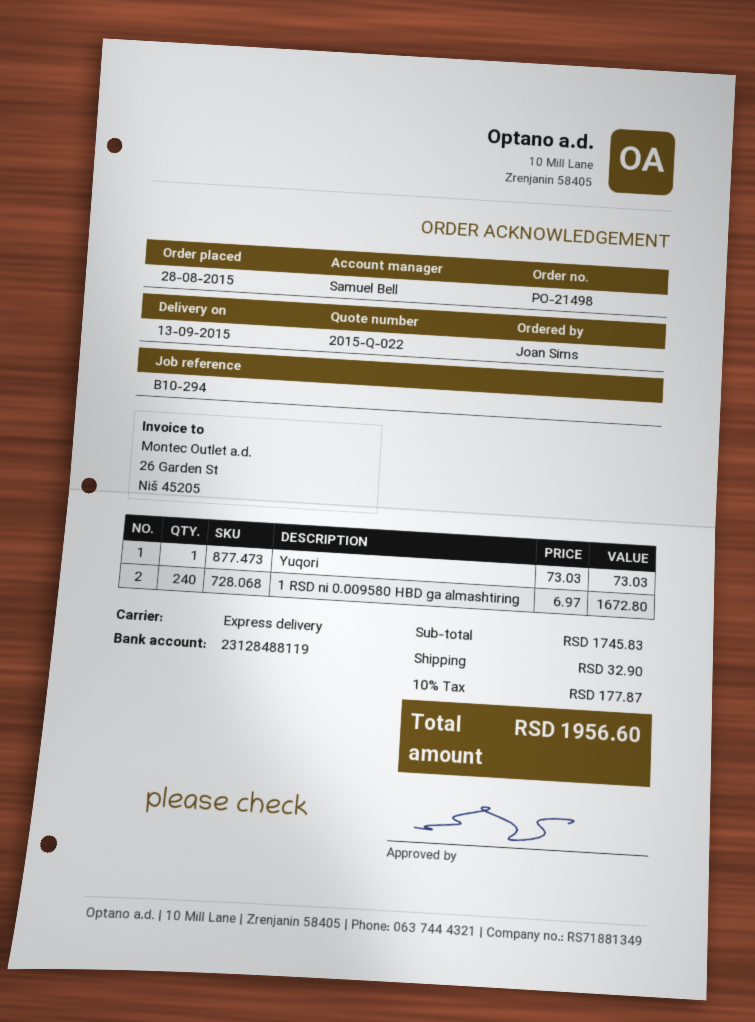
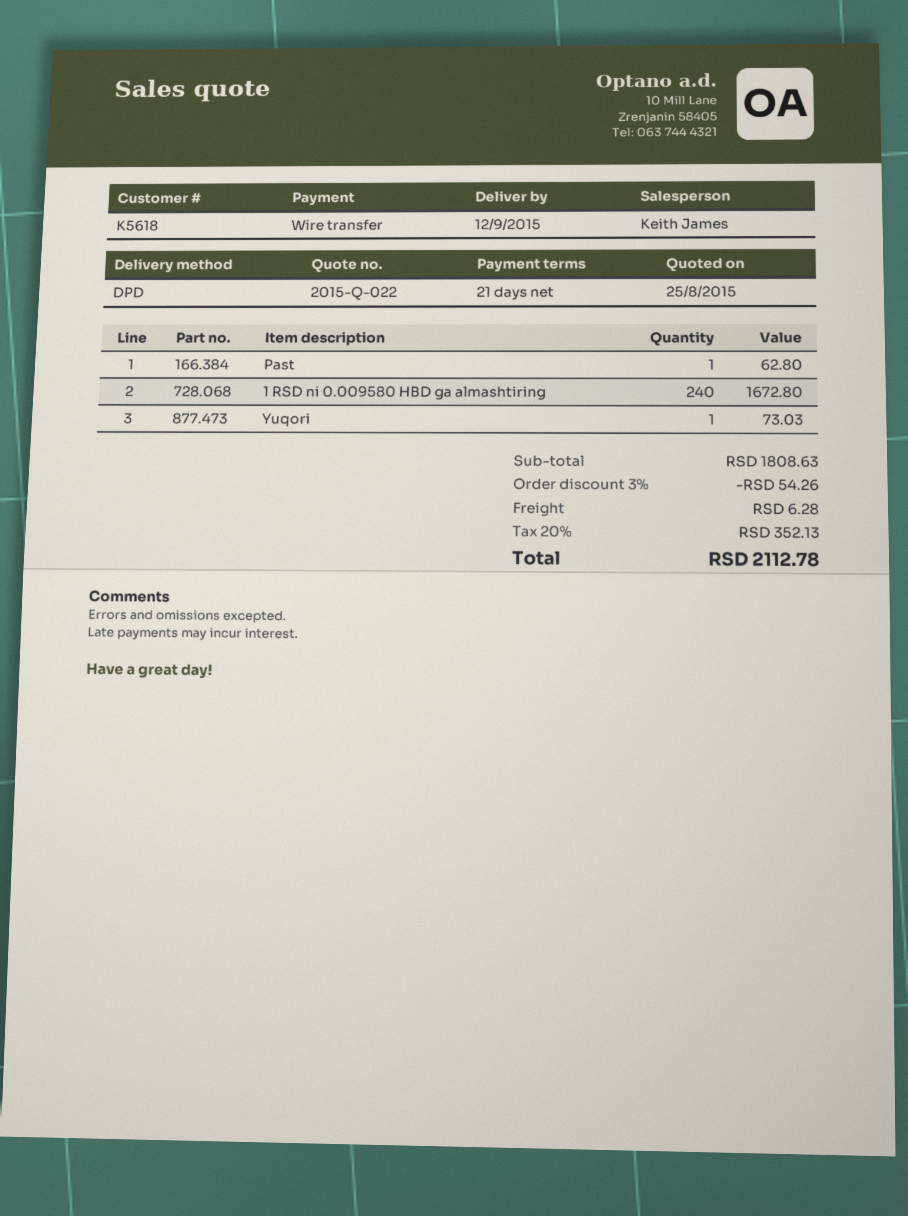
delivery date: 2015-09-13 -> 2015-09-12
sales rep: Samuel Bell -> Keith James
shipping method: express -> DPD
Past: none -> 1 for 62.80
subtotal: 1745.83 -> 1808.63
discount: none -> 3% = 54.26
shipping: 32.90 -> 6.28
tax: 10% = 177.87 -> 20% = 352.13
total: 1956.60 -> 2112.78

